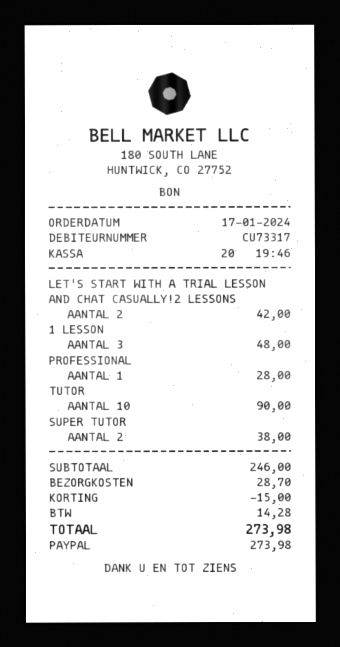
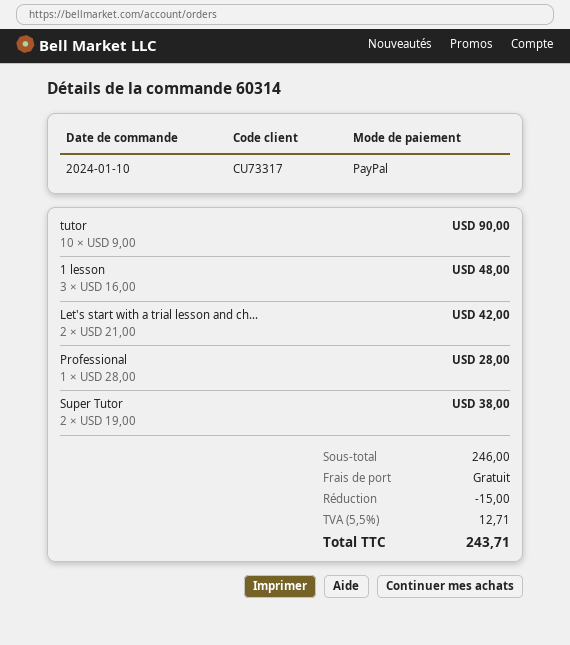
order date: 2024-01-17 -> 2024-01-10
shipping: 28.70 -> 0.00
tax: 14.28 -> 12.71
total: 273.98 -> 243.71

